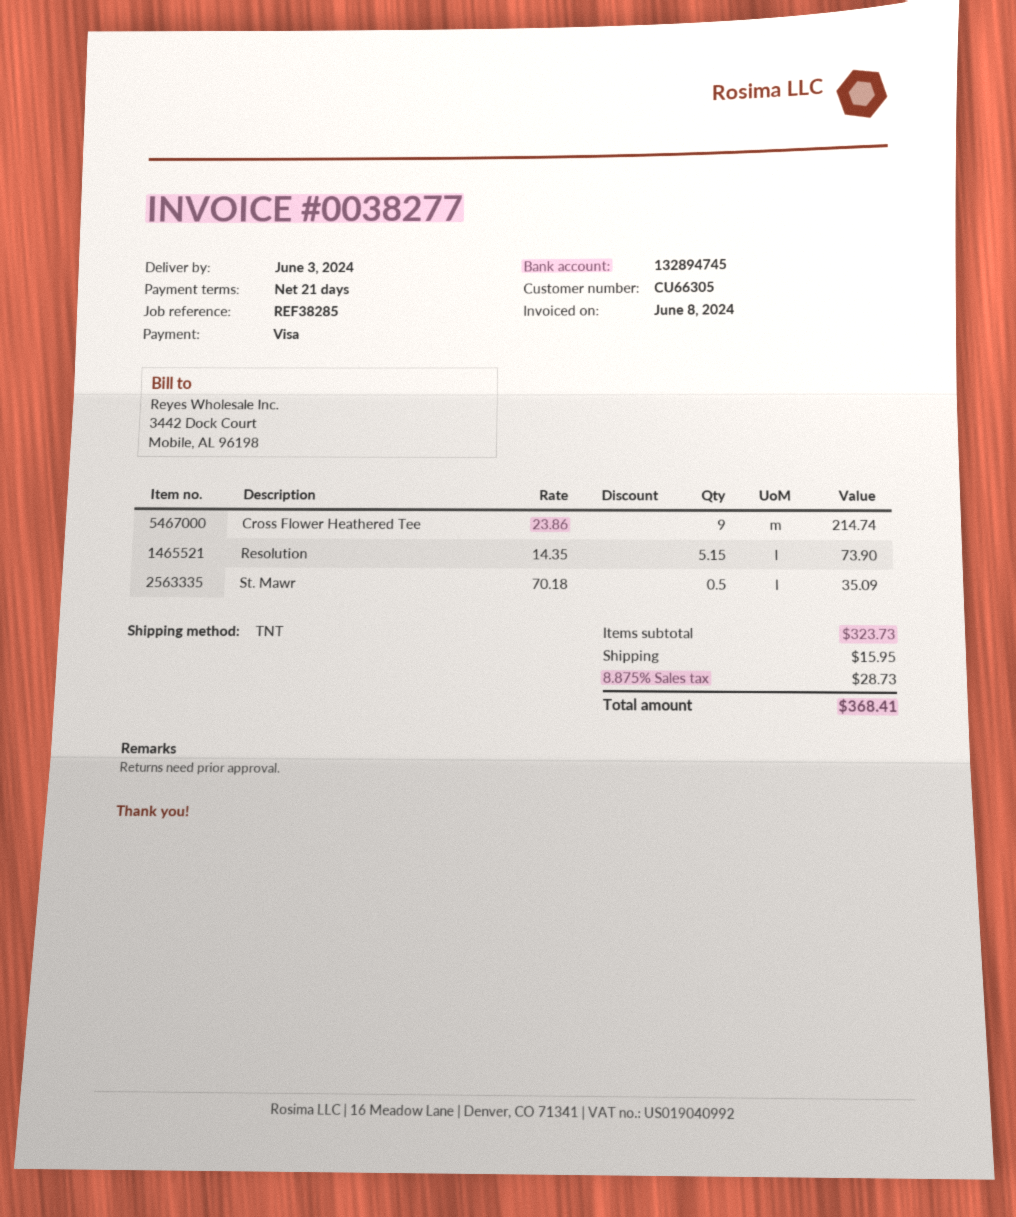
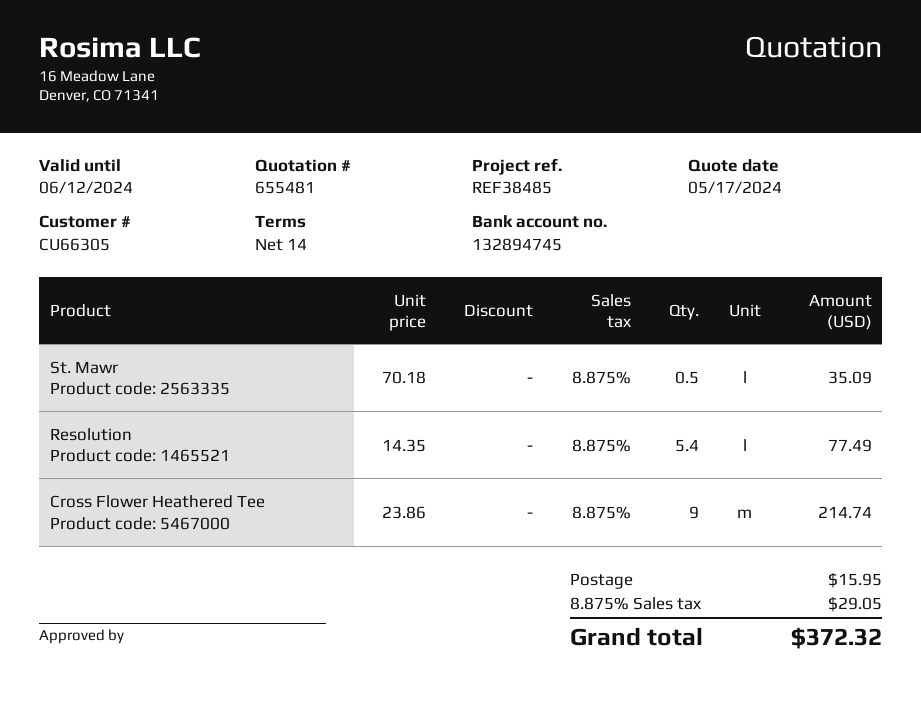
payment terms: 21 days -> 14 days
reference: REF38285 -> REF38485
Resolution: 5.15 x 14.35 = 73.90 -> 5.4 x 14.35 = 77.49
tax: 8.875% = 28.73 -> 8.875% = 29.05
total: 368.41 -> 372.32

